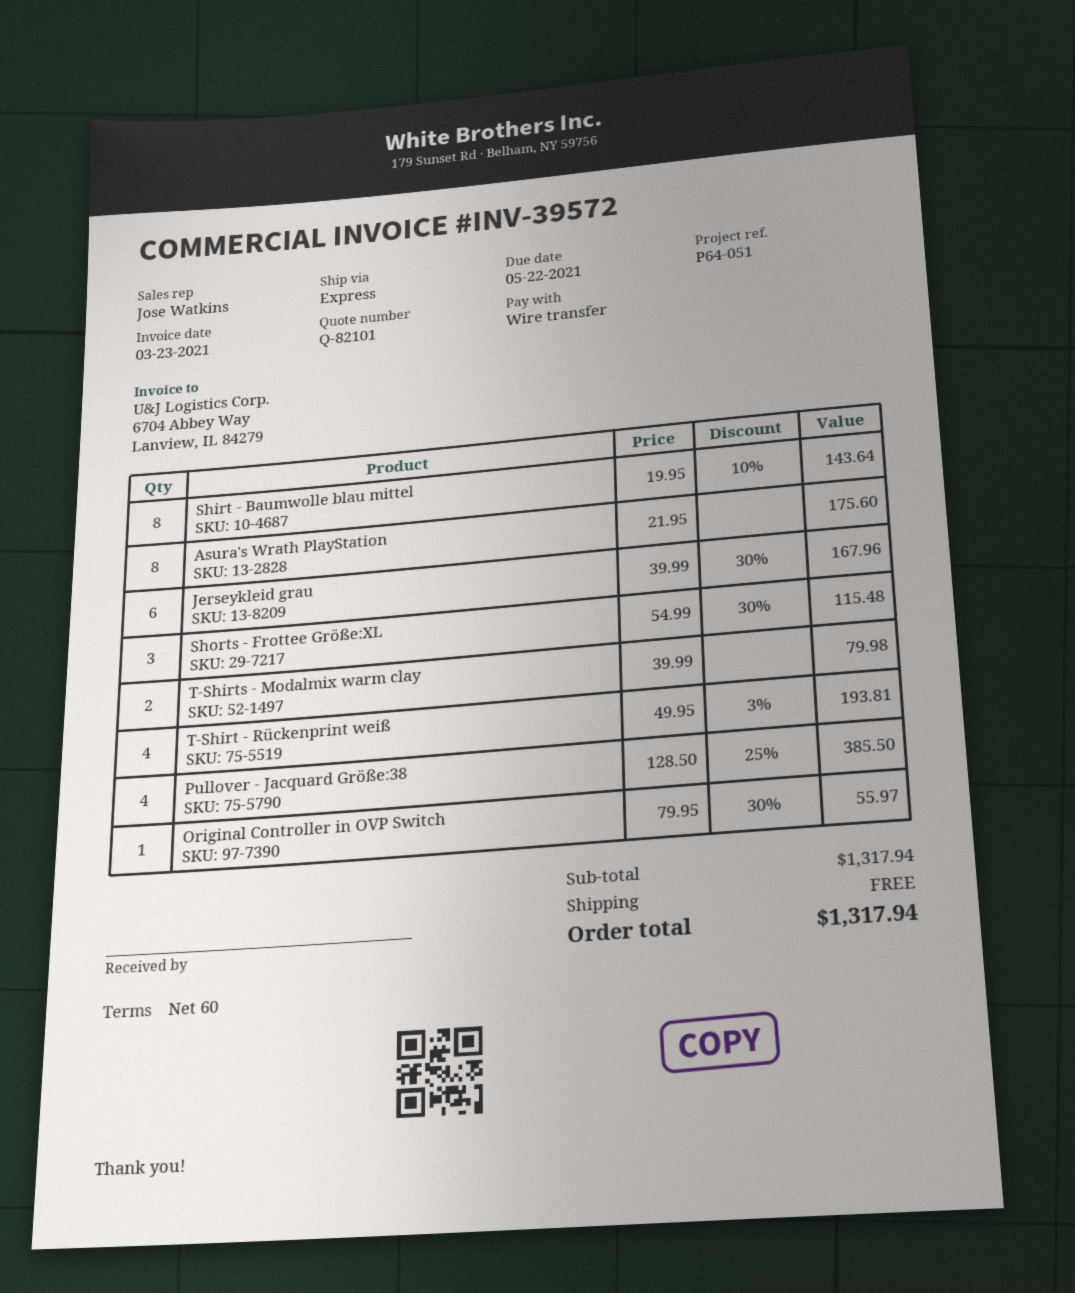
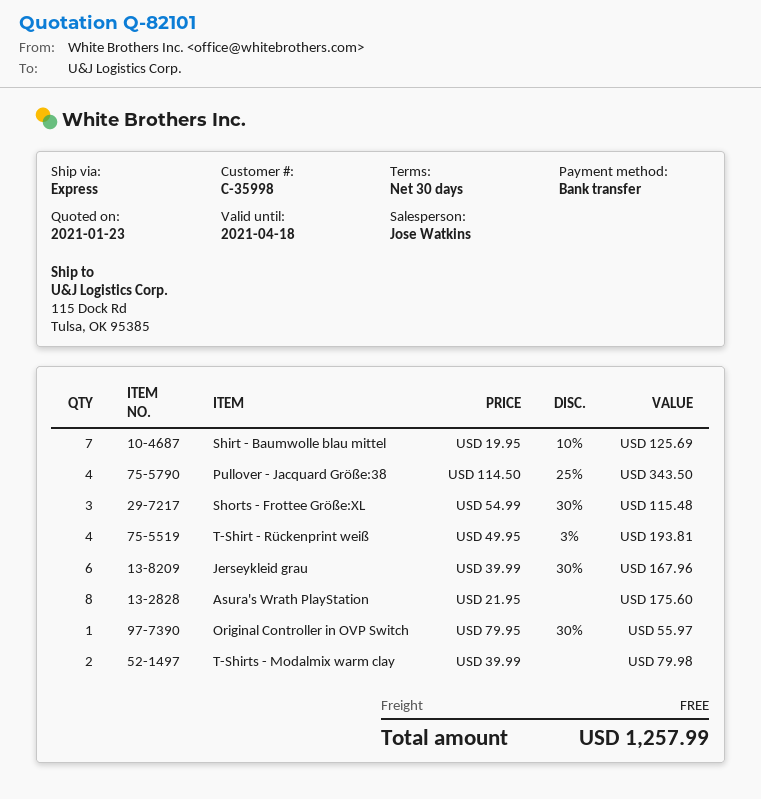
payment terms: 60 days -> 30 days
Shirt - Baumwolle blau mittel: 8 x 19.95 - 10% = 143.64 -> 7 x 19.95 - 10% = 125.69
Pullover - Jacquard Größe:38: 4 x 128.50 - 25% = 385.50 -> 4 x 114.50 - 25% = 343.50
total: 1317.94 -> 1257.99

